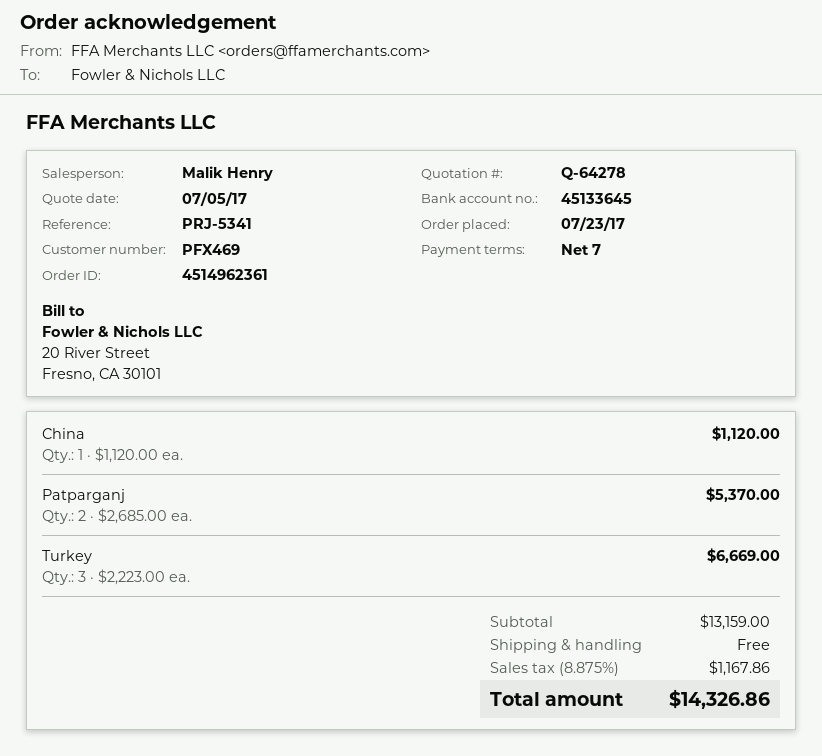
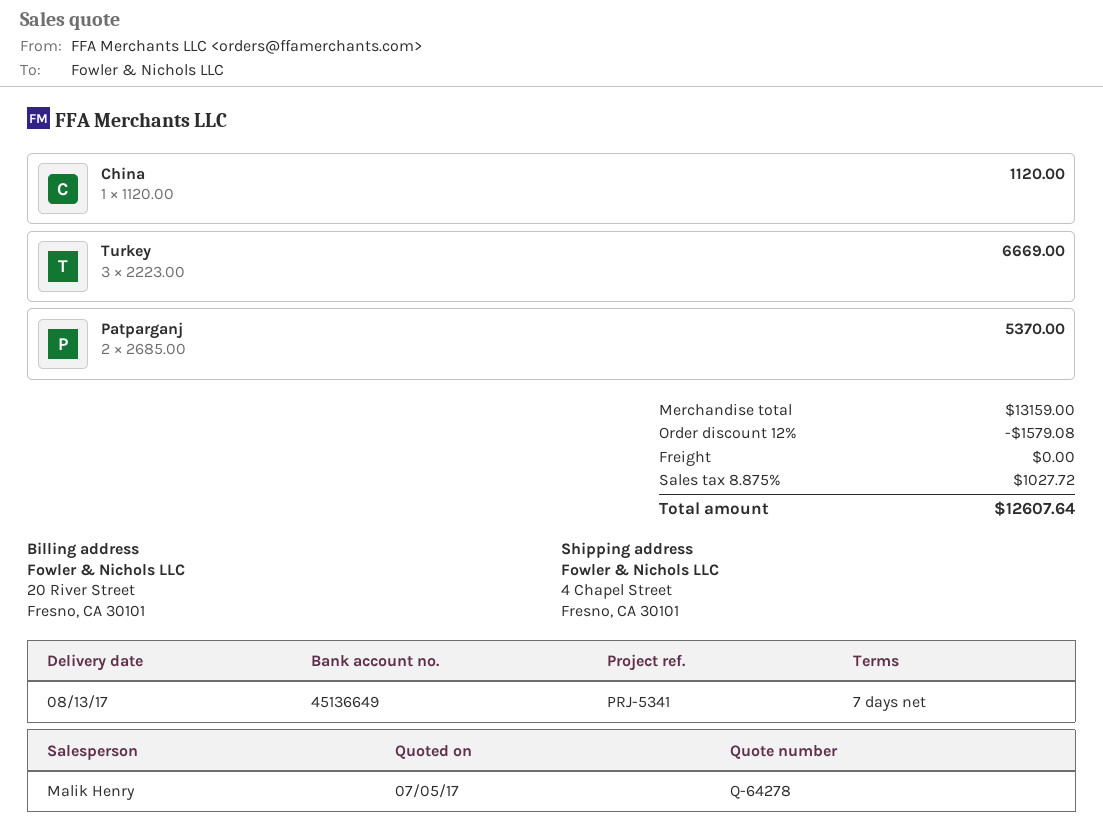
bank account: 45133645 -> 45136649
discount: none -> 12% = 1579.08
tax: 8.875% = 1167.86 -> 8.875% = 1027.72
total: 14326.86 -> 12607.64

